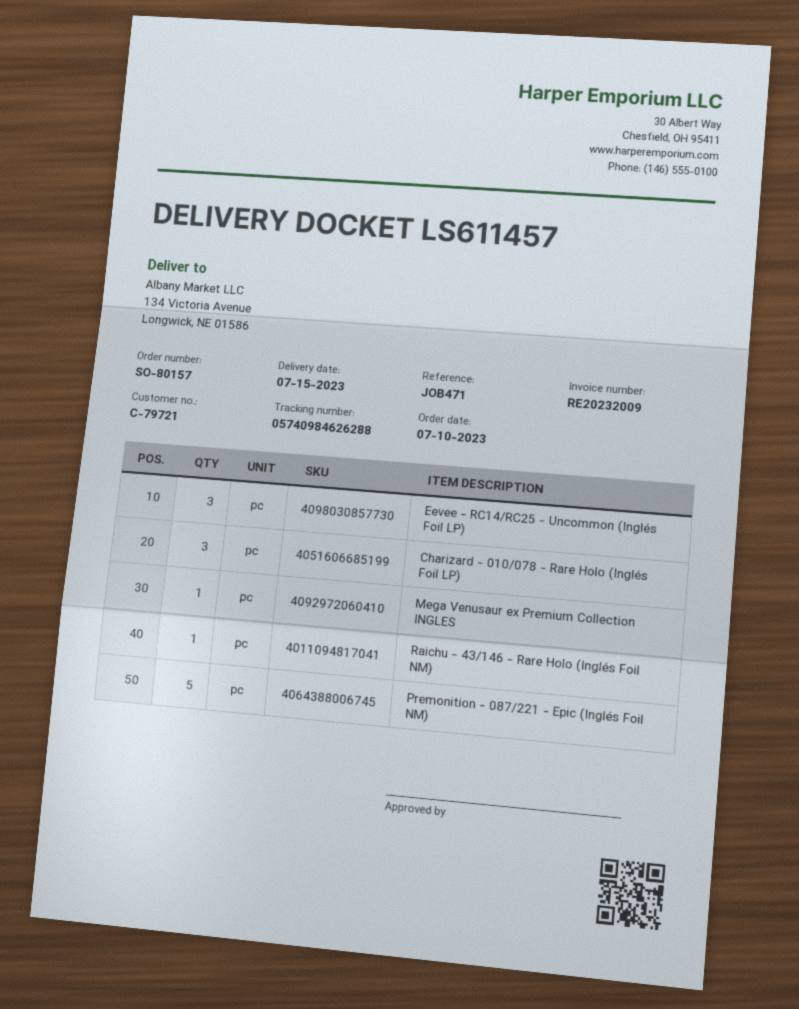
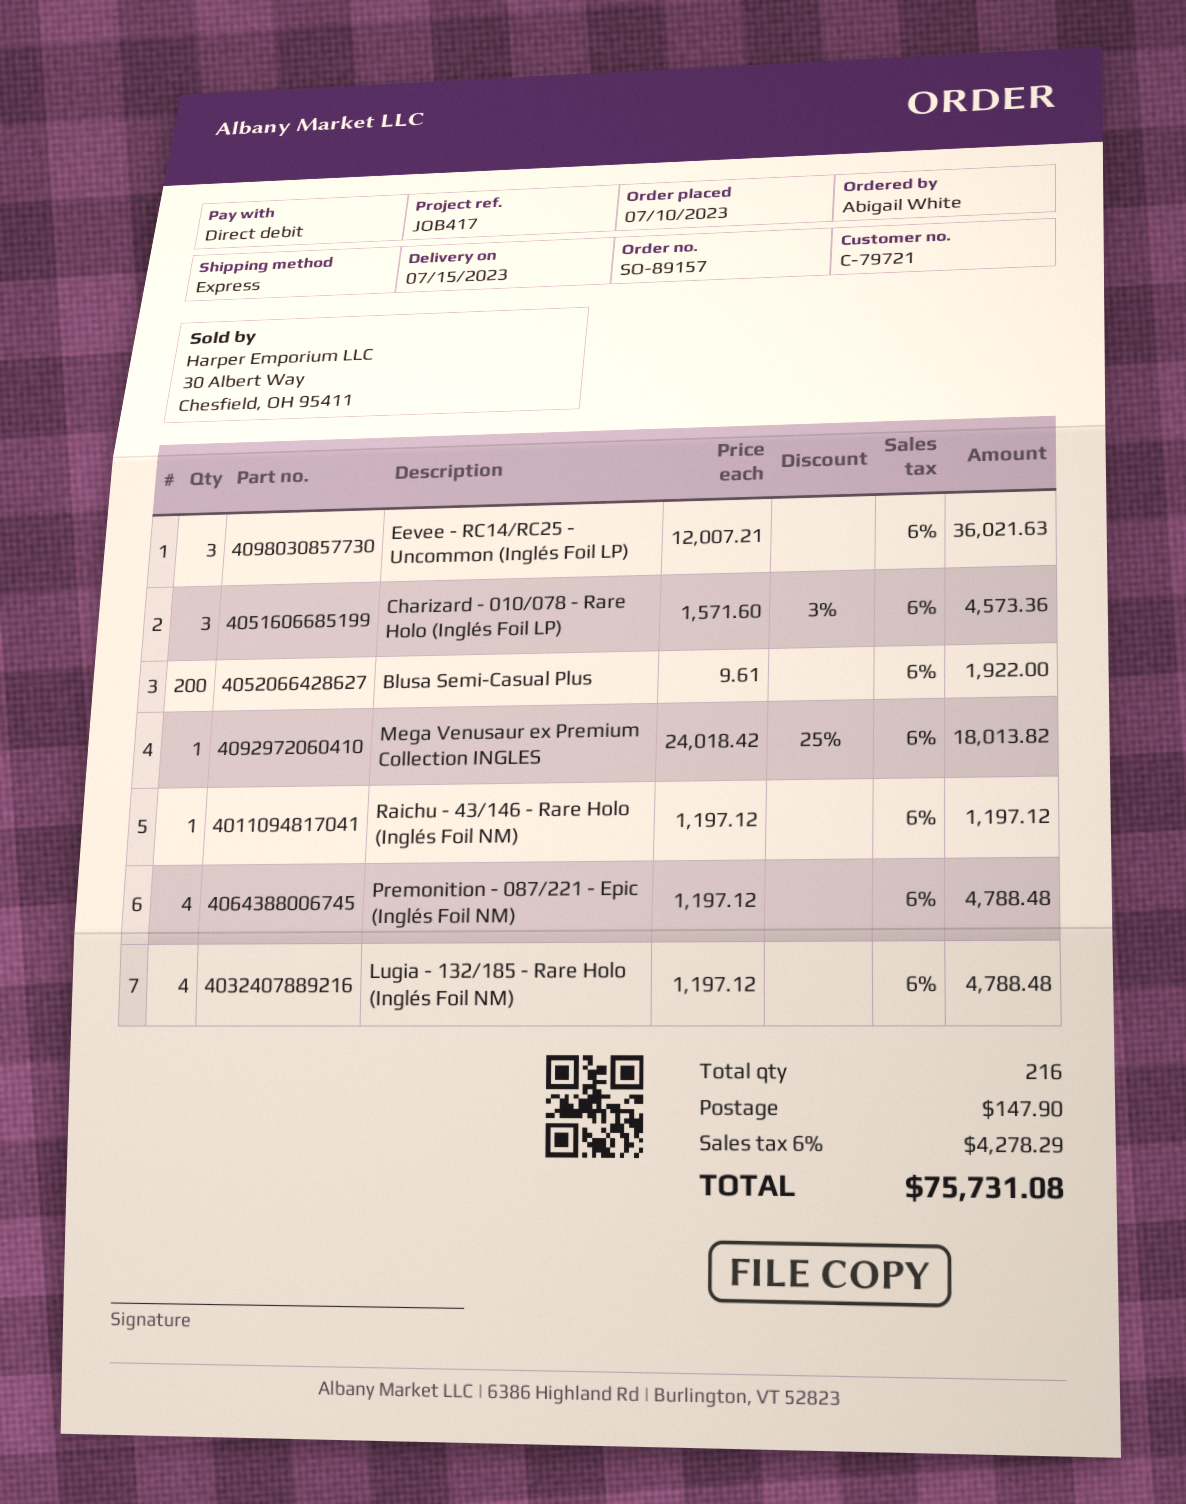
order number: SO-80157 -> SO-89157
reference: JOB471 -> JOB417
Premonition - 087/221 - Epic (Inglés Foil NM): 5 -> 4
Blusa Semi-Casual Plus: none -> 200
Lugia - 132/185 - Rare Holo (Inglés Foil NM): none -> 4

